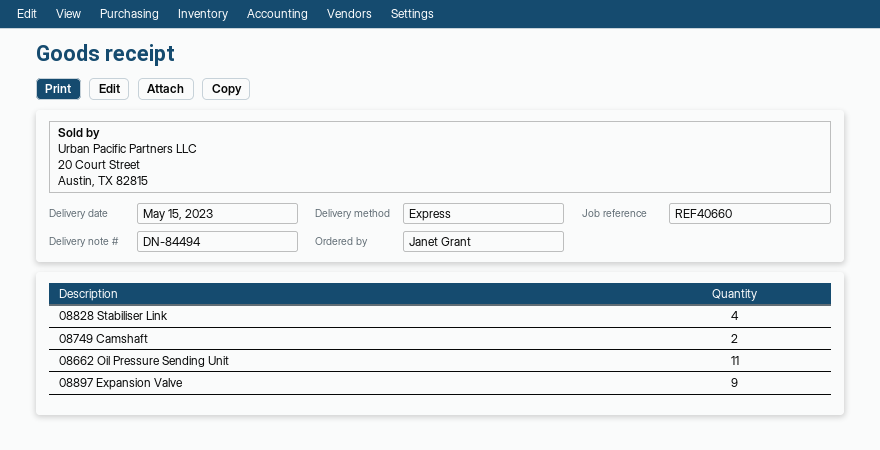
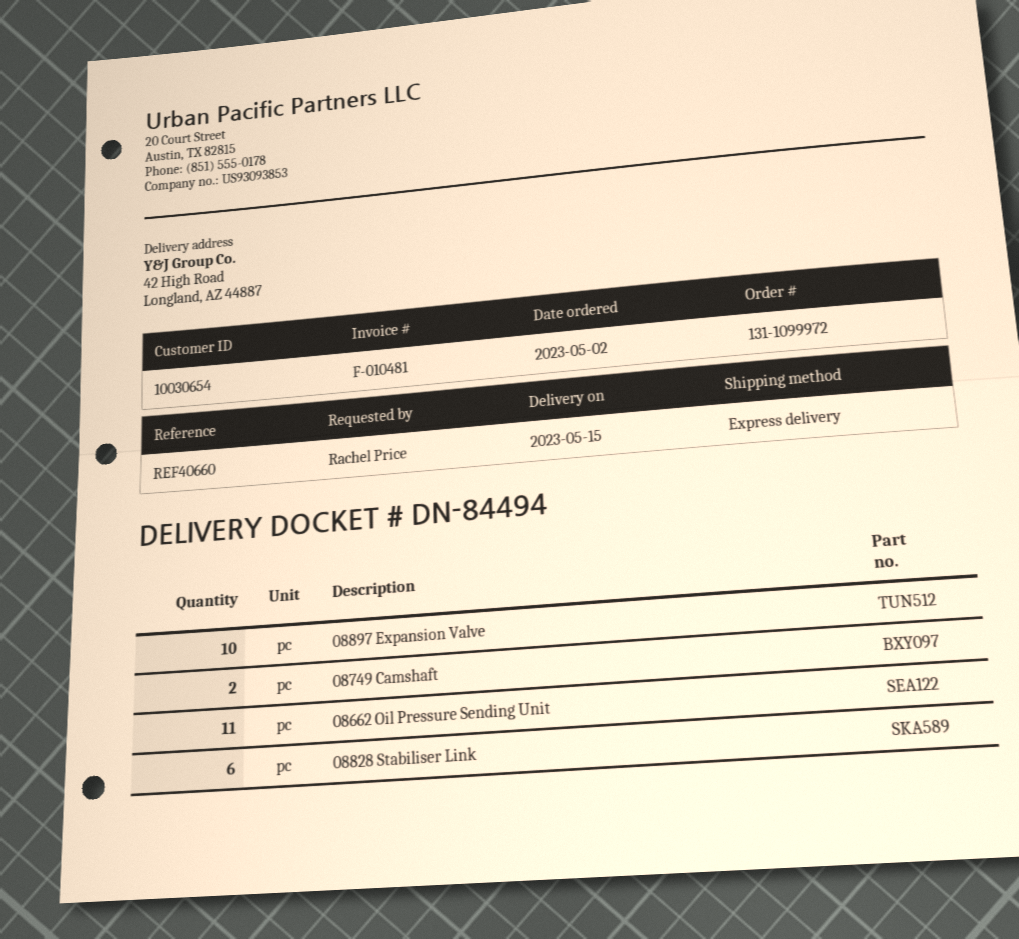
ordered by: Janet Grant -> Rachel Price
08828 Stabiliser Link: 4 -> 6
08897 Expansion Valve: 9 -> 10

